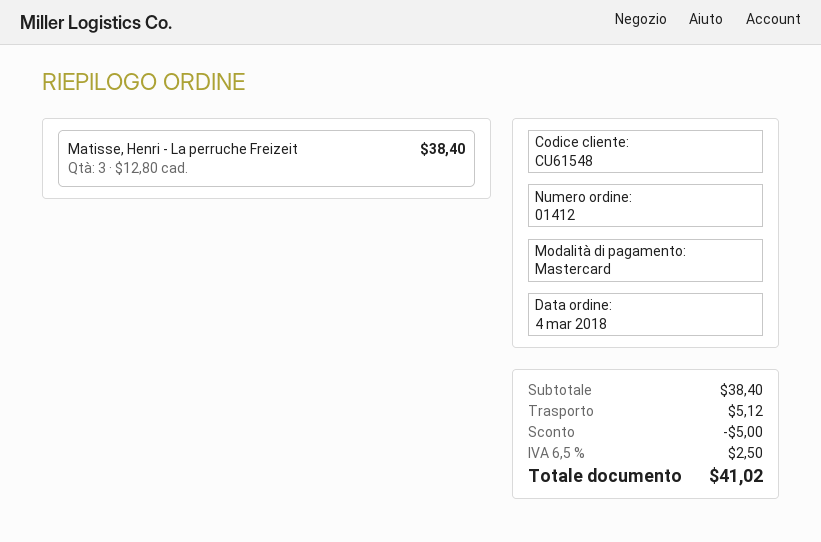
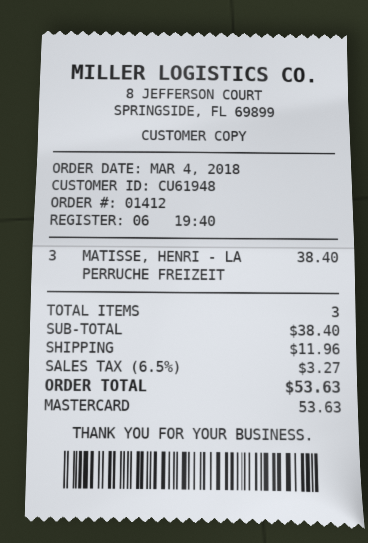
customer number: CU61548 -> CU61948
discount: 5.00 -> none
shipping: 5.12 -> 11.96
tax: 6.5% = 2.50 -> 6.5% = 3.27
total: 41.02 -> 53.63

